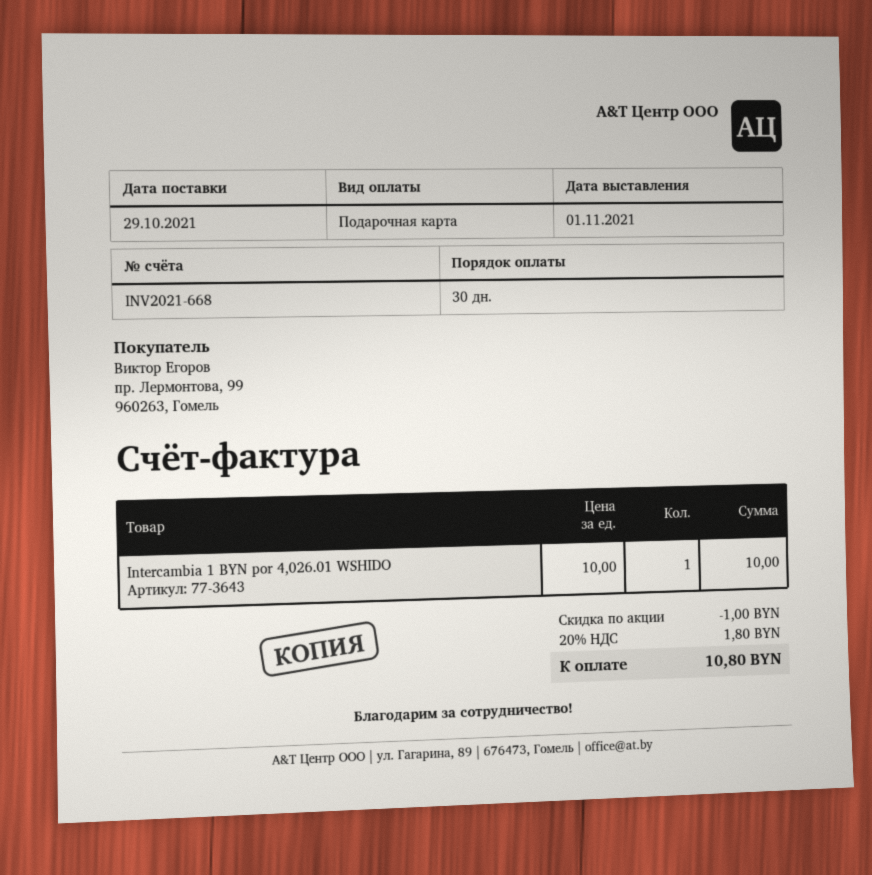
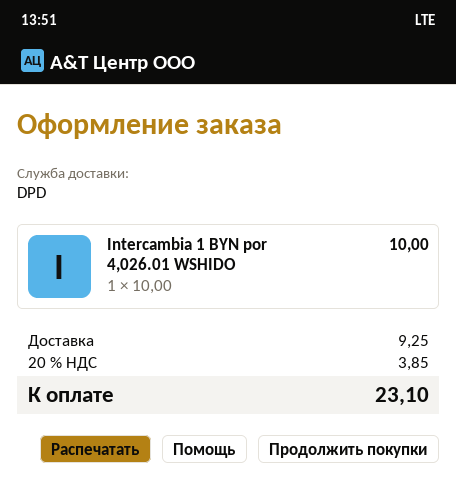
discount: 1.00 -> none
shipping: none -> 9.25
tax: 20% = 1.80 -> 20% = 3.85
total: 10.80 -> 23.10

